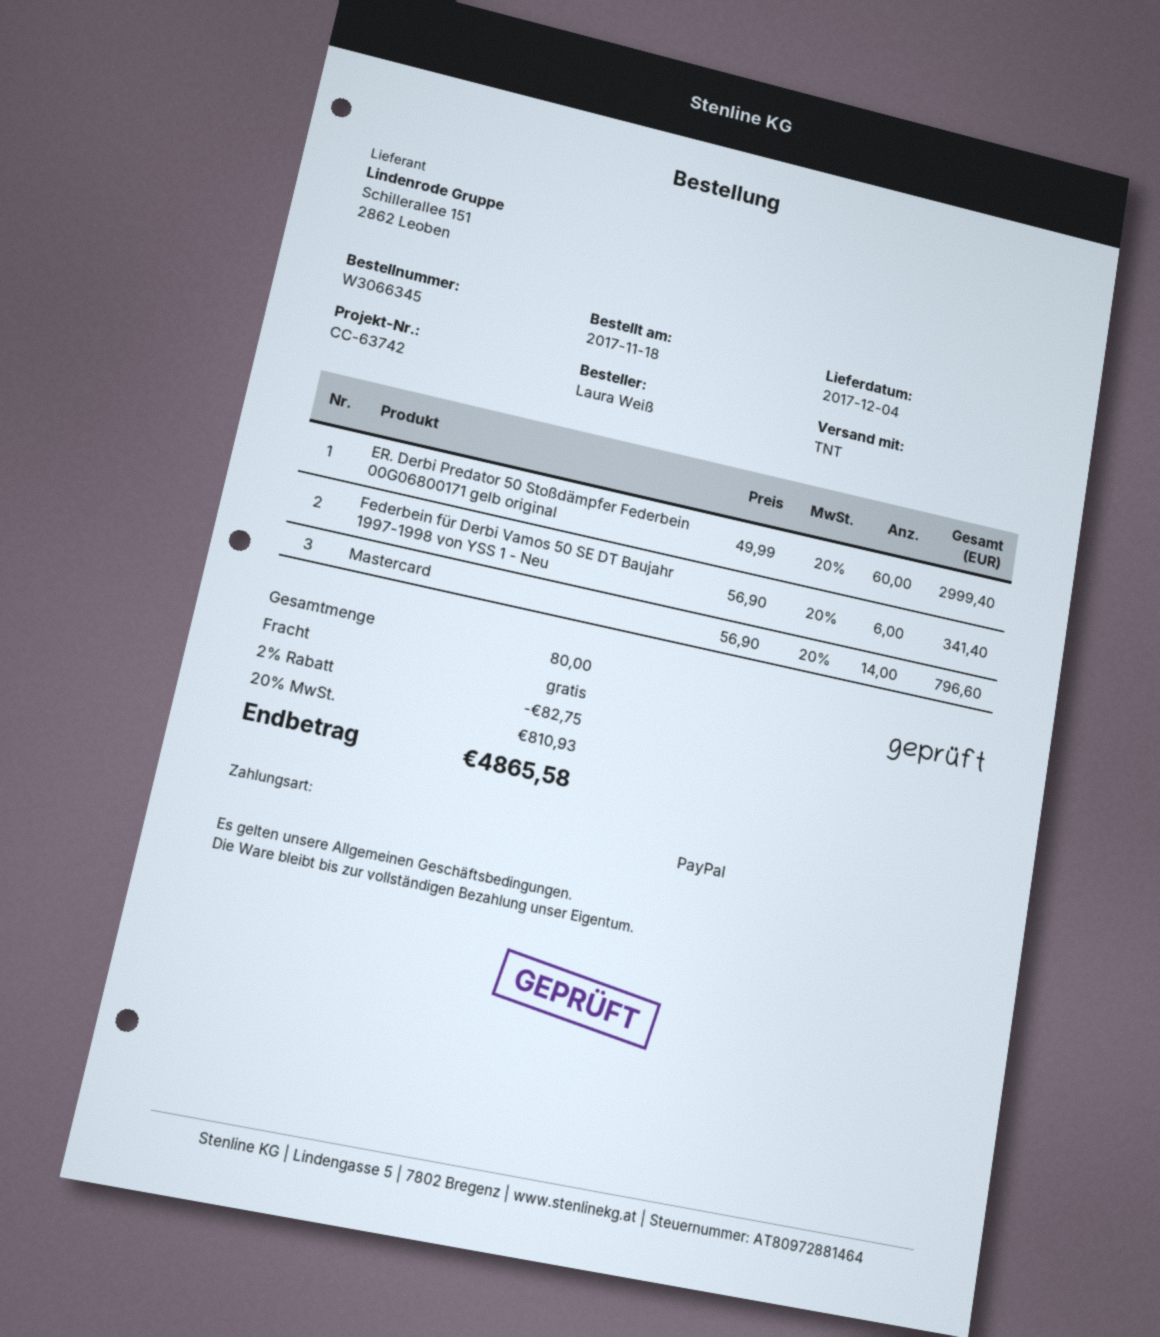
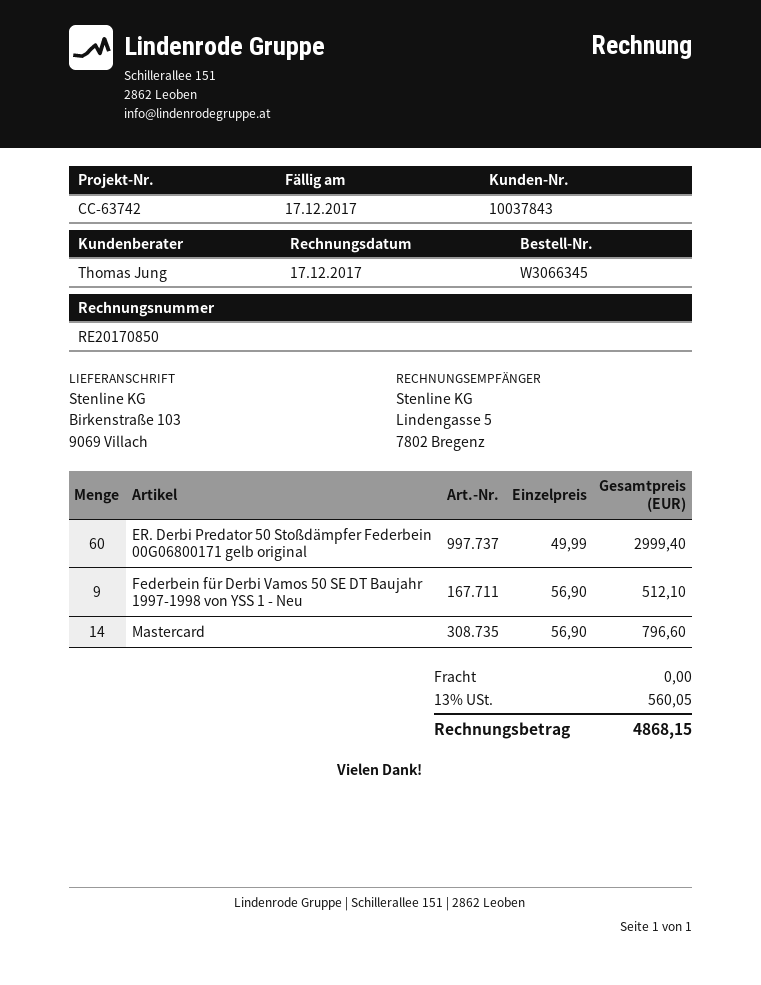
Federbein für Derbi Vamos 50 SE DT Baujahr 1997-1998 von YSS 1 - Neu: 6 x 56.90 = 341.40 -> 9 x 56.90 = 512.10
discount: 2% = 82.75 -> none
tax: 20% = 810.93 -> 13% = 560.05
total: 4865.58 -> 4868.15

